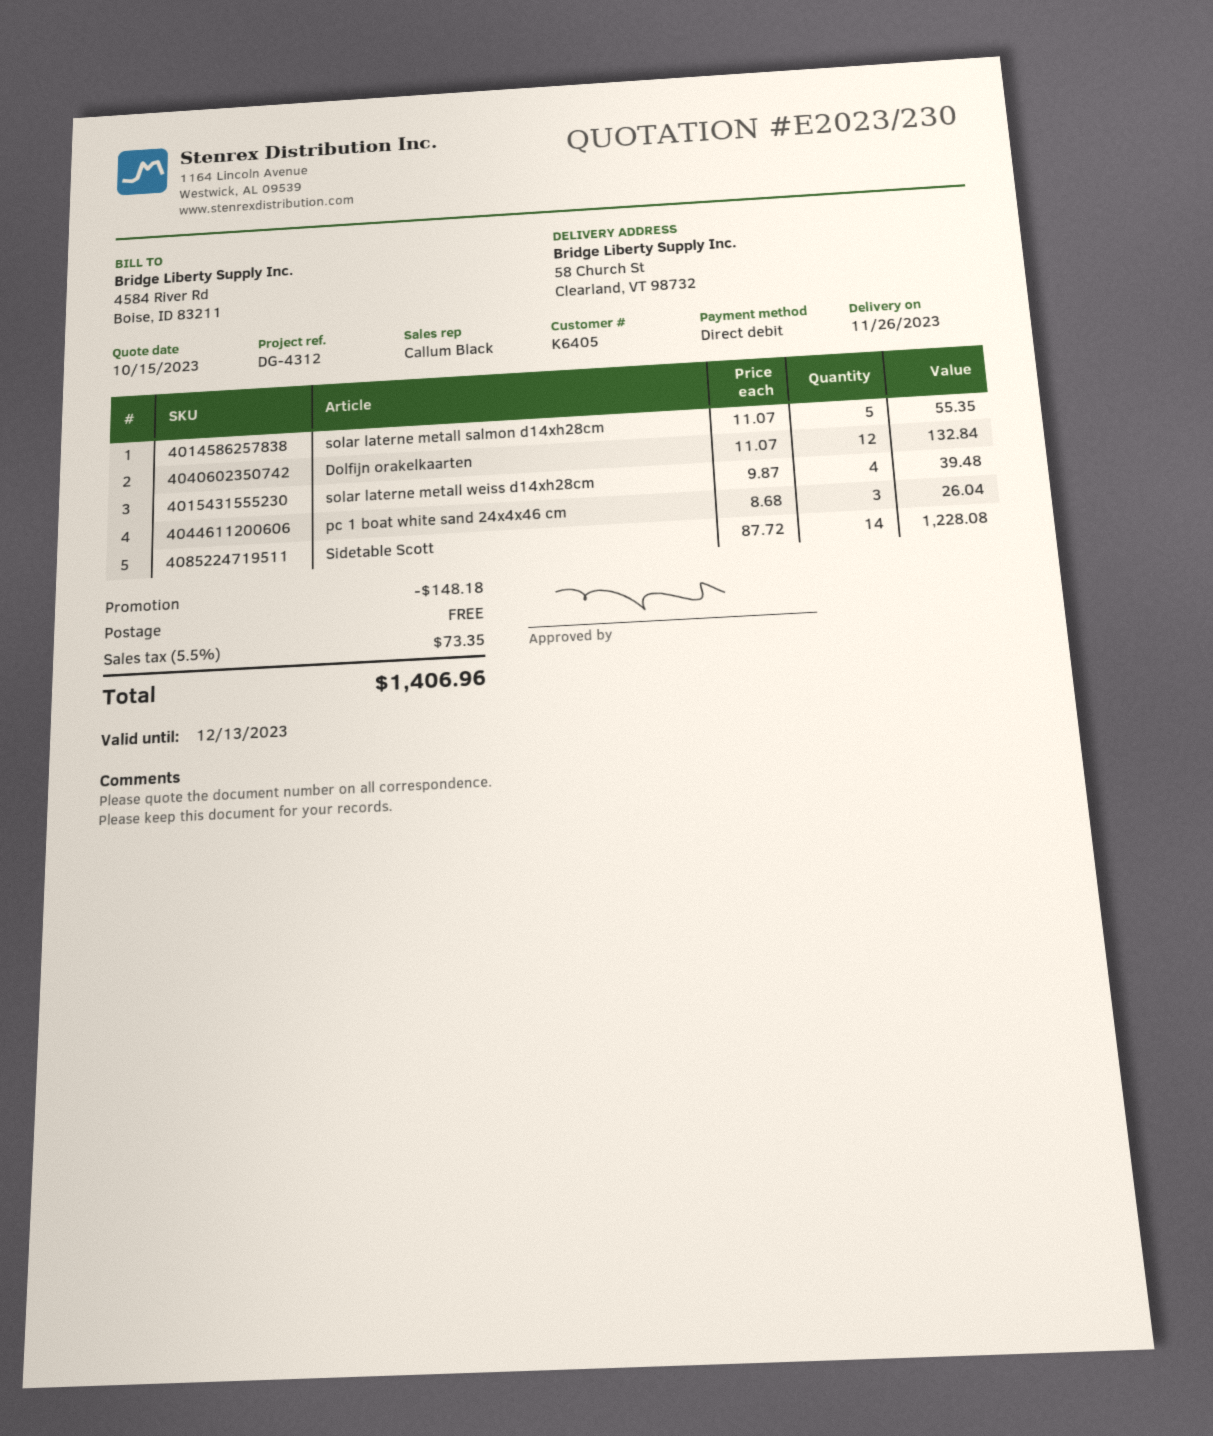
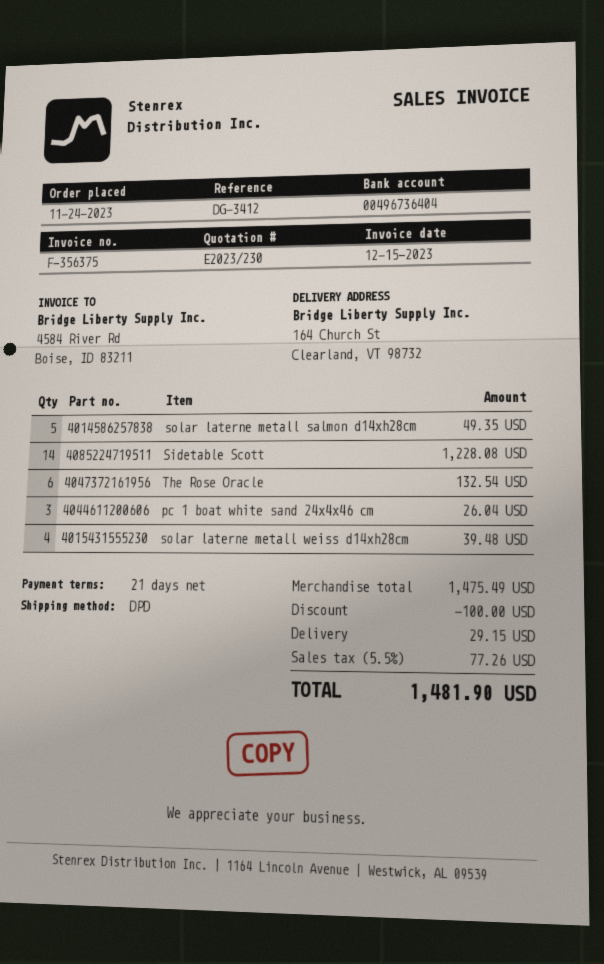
reference: DG-4312 -> DG-3412
ship to: 58 Church St, Clearland, VT 98732 -> 164 Church St, Clearland, VT 98732
solar laterne metall salmon d14xh28cm: 5 for 55.35 -> 5 for 49.35
Dolfijn orakelkaarten: 12 for 132.84 -> none
The Rose Oracle: none -> 6 for 132.54
discount: 148.18 -> 100.00
shipping: 0.00 -> 29.15
tax: 5.5% = 73.35 -> 5.5% = 77.26
total: 1406.96 -> 1481.90

